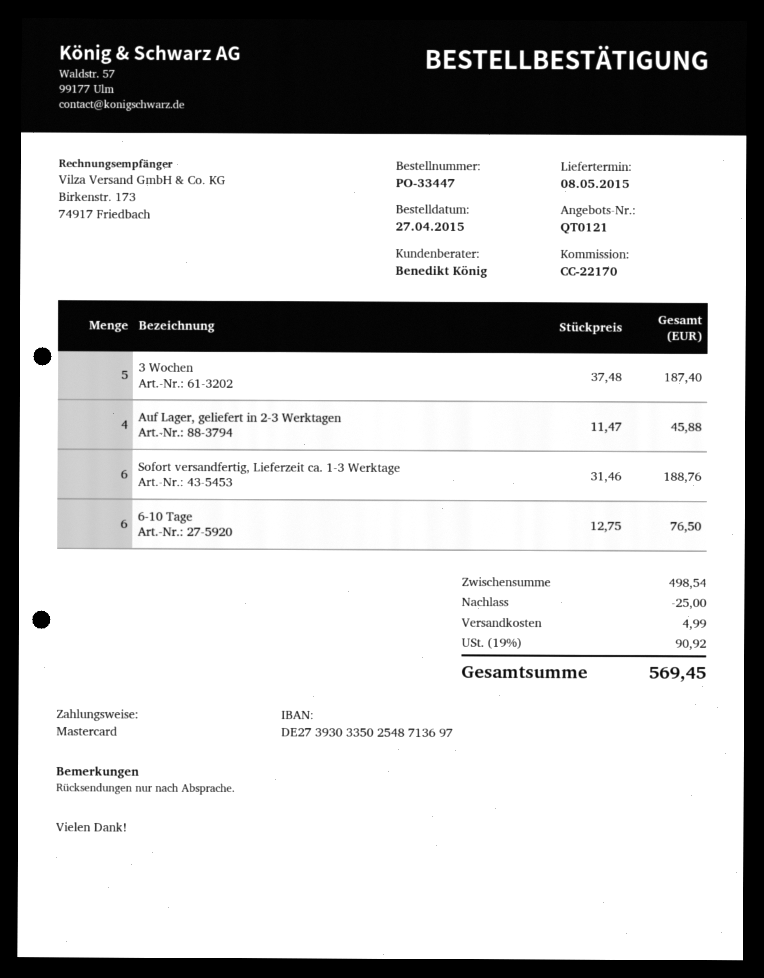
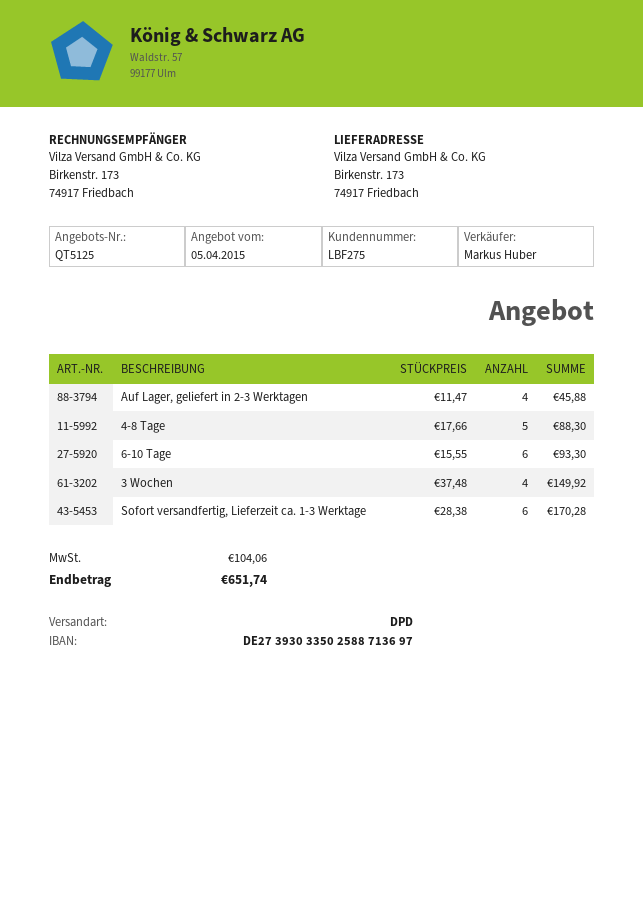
quote number: QT0121 -> QT5125
sales rep: Benedikt König -> Markus Huber
bank account: DE27393033502548713697 -> DE27393033502588713697
3 Wochen: 5 x 37.48 = 187.40 -> 4 x 37.48 = 149.92
Sofort versandfertig, Lieferzeit ca. 1-3 Werktage: 6 x 31.46 = 188.76 -> 6 x 28.38 = 170.28
6-10 Tage: 6 x 12.75 = 76.50 -> 6 x 15.55 = 93.30
4-8 Tage: none -> 5 x 17.66 = 88.30
discount: 25.00 -> none
shipping: 4.99 -> none
tax: 90.92 -> 104.06
total: 569.45 -> 651.74

